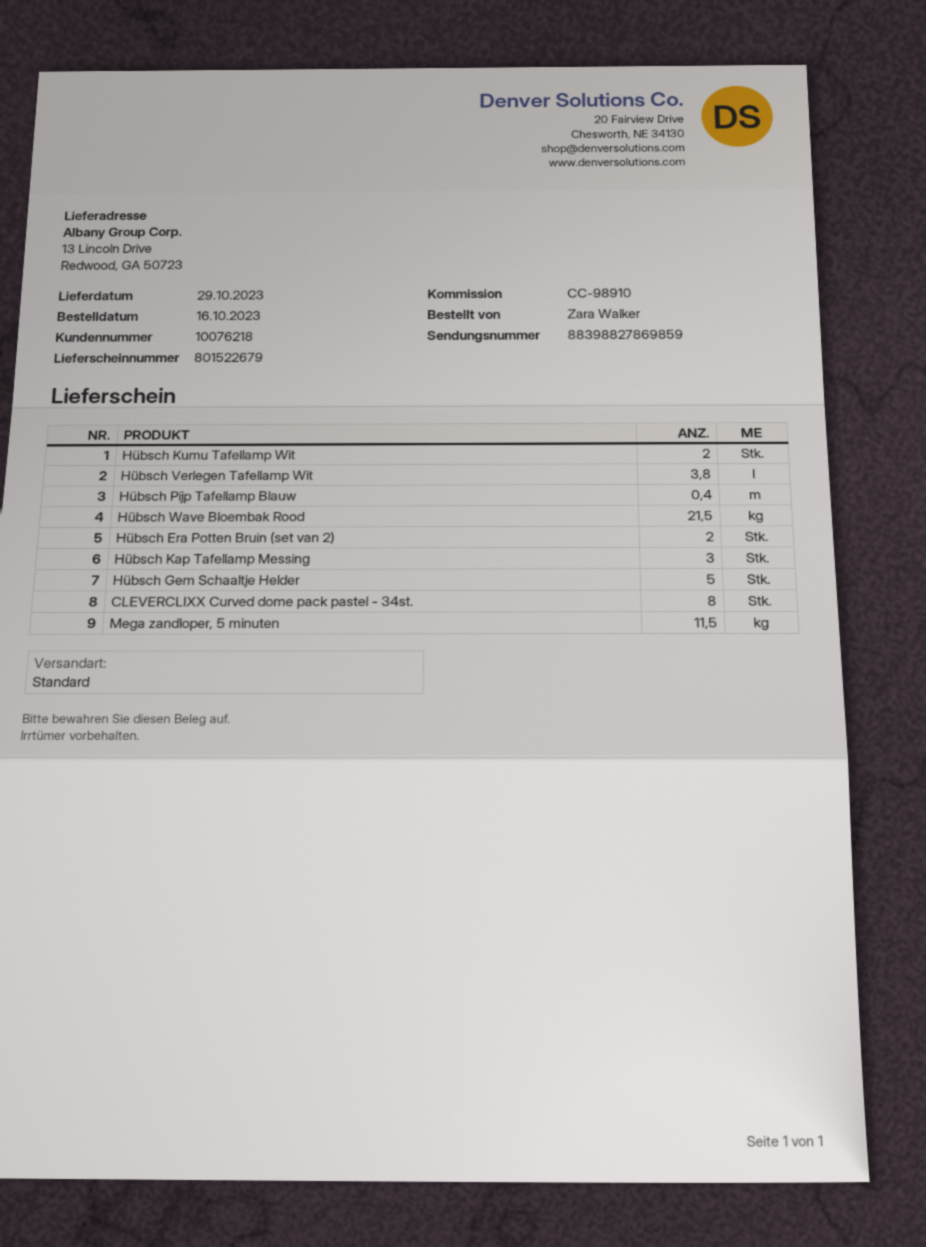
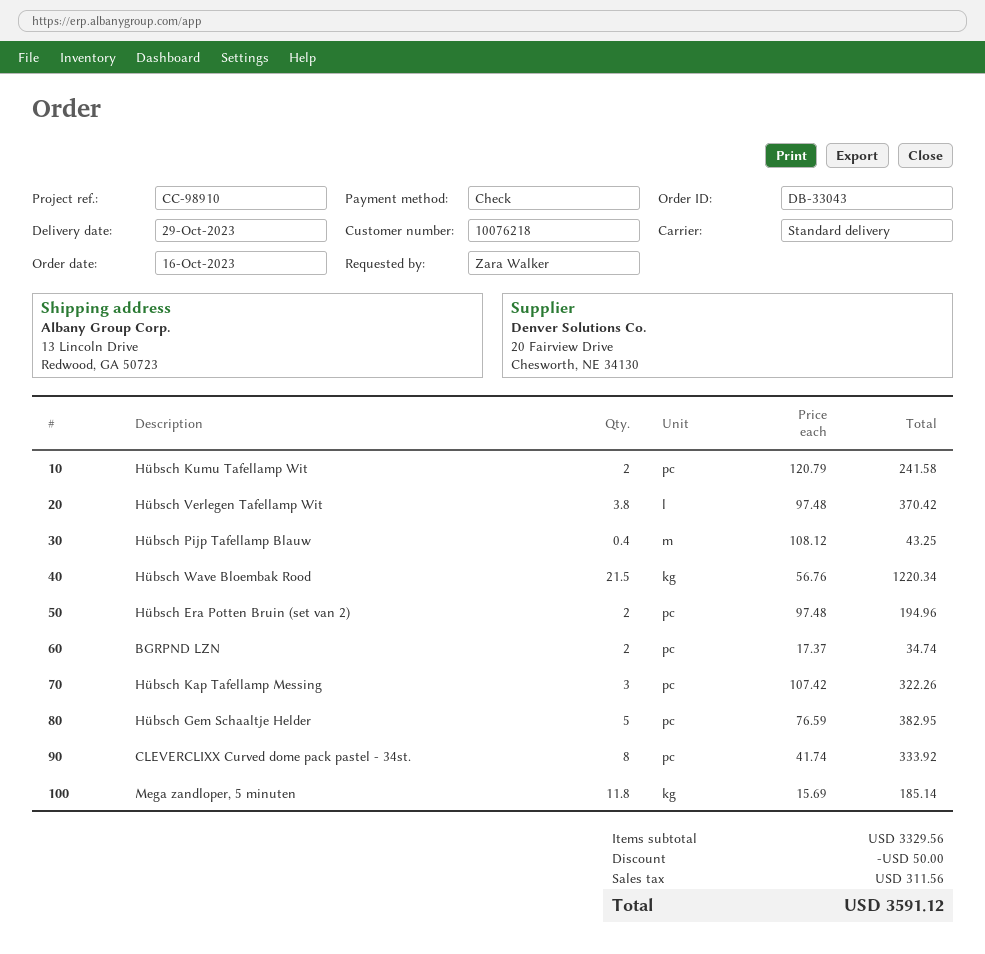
Mega zandloper, 5 minuten: 11.5 -> 11.8
BGRPND LZN: none -> 2

